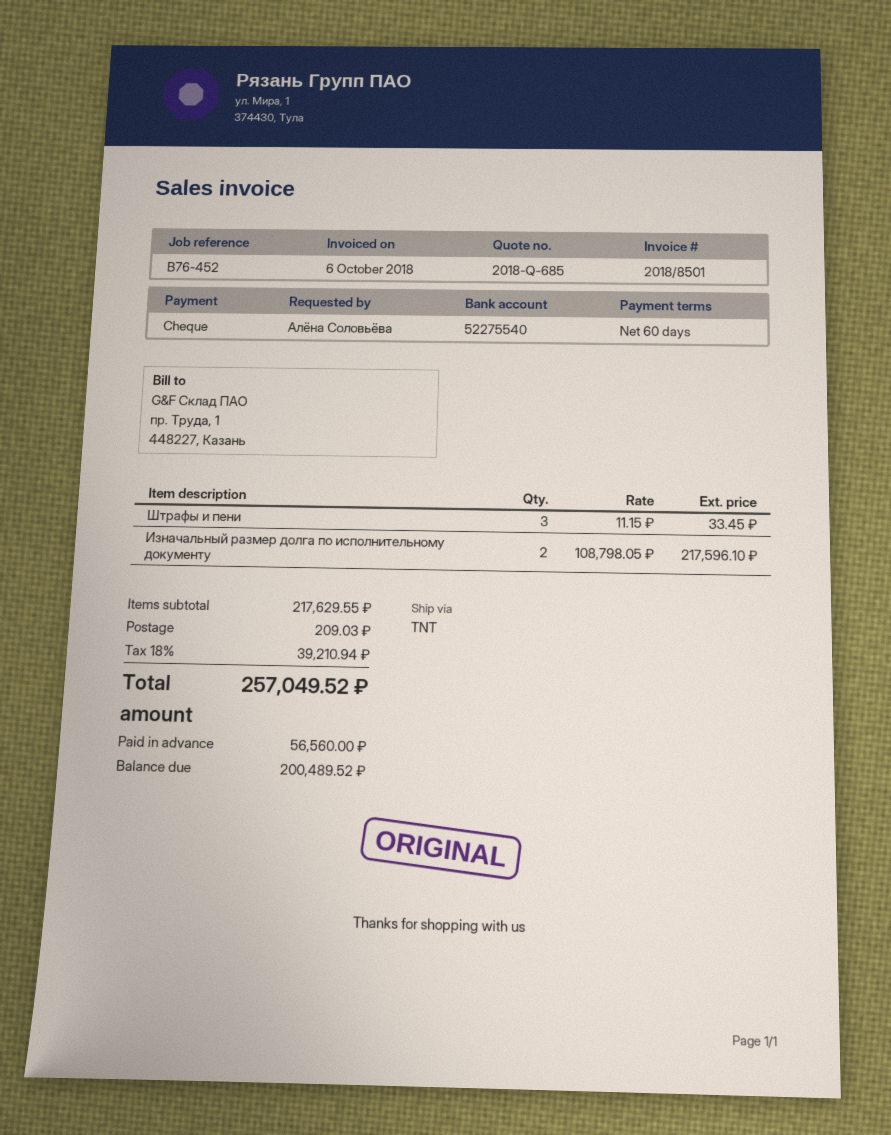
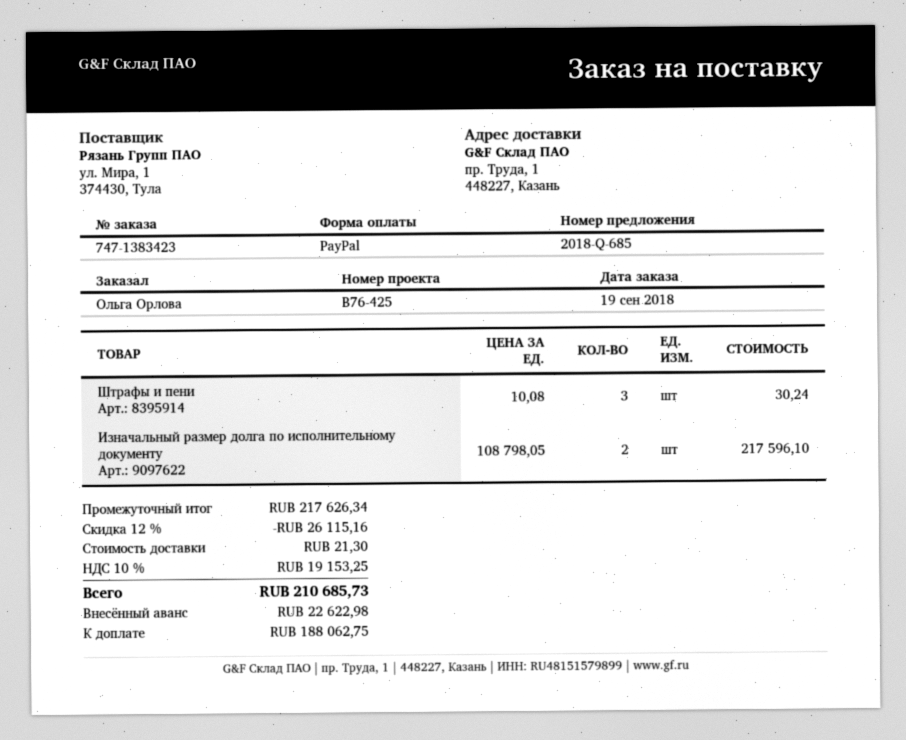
reference: B76-452 -> B76-425
ordered by: Алёна Соловьёва -> Ольга Орлова
payment method: cheque -> PayPal
Штрафы и пени: 3 x 11.15 = 33.45 -> 3 x 10.08 = 30.24
subtotal: 217629.55 -> 217626.34
discount: none -> 12% = 26115.16
shipping: 209.03 -> 21.30
tax: 18% = 39210.94 -> 10% = 19153.25
total: 257049.52 -> 210685.73
deposit: 56560.00 -> 22622.98
balance: 200489.52 -> 188062.75

